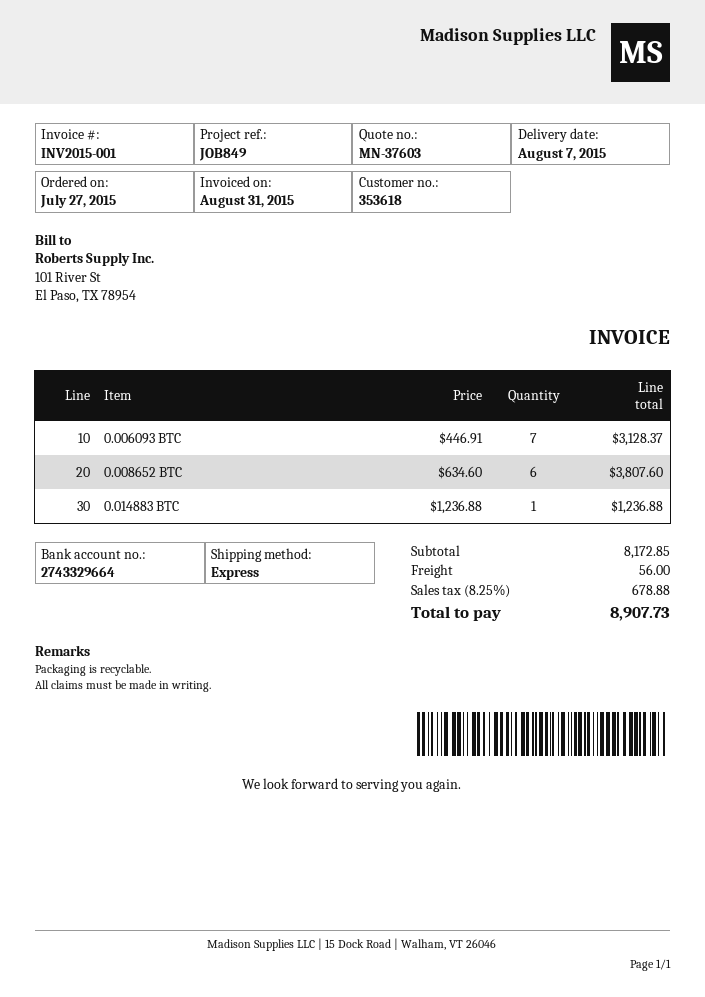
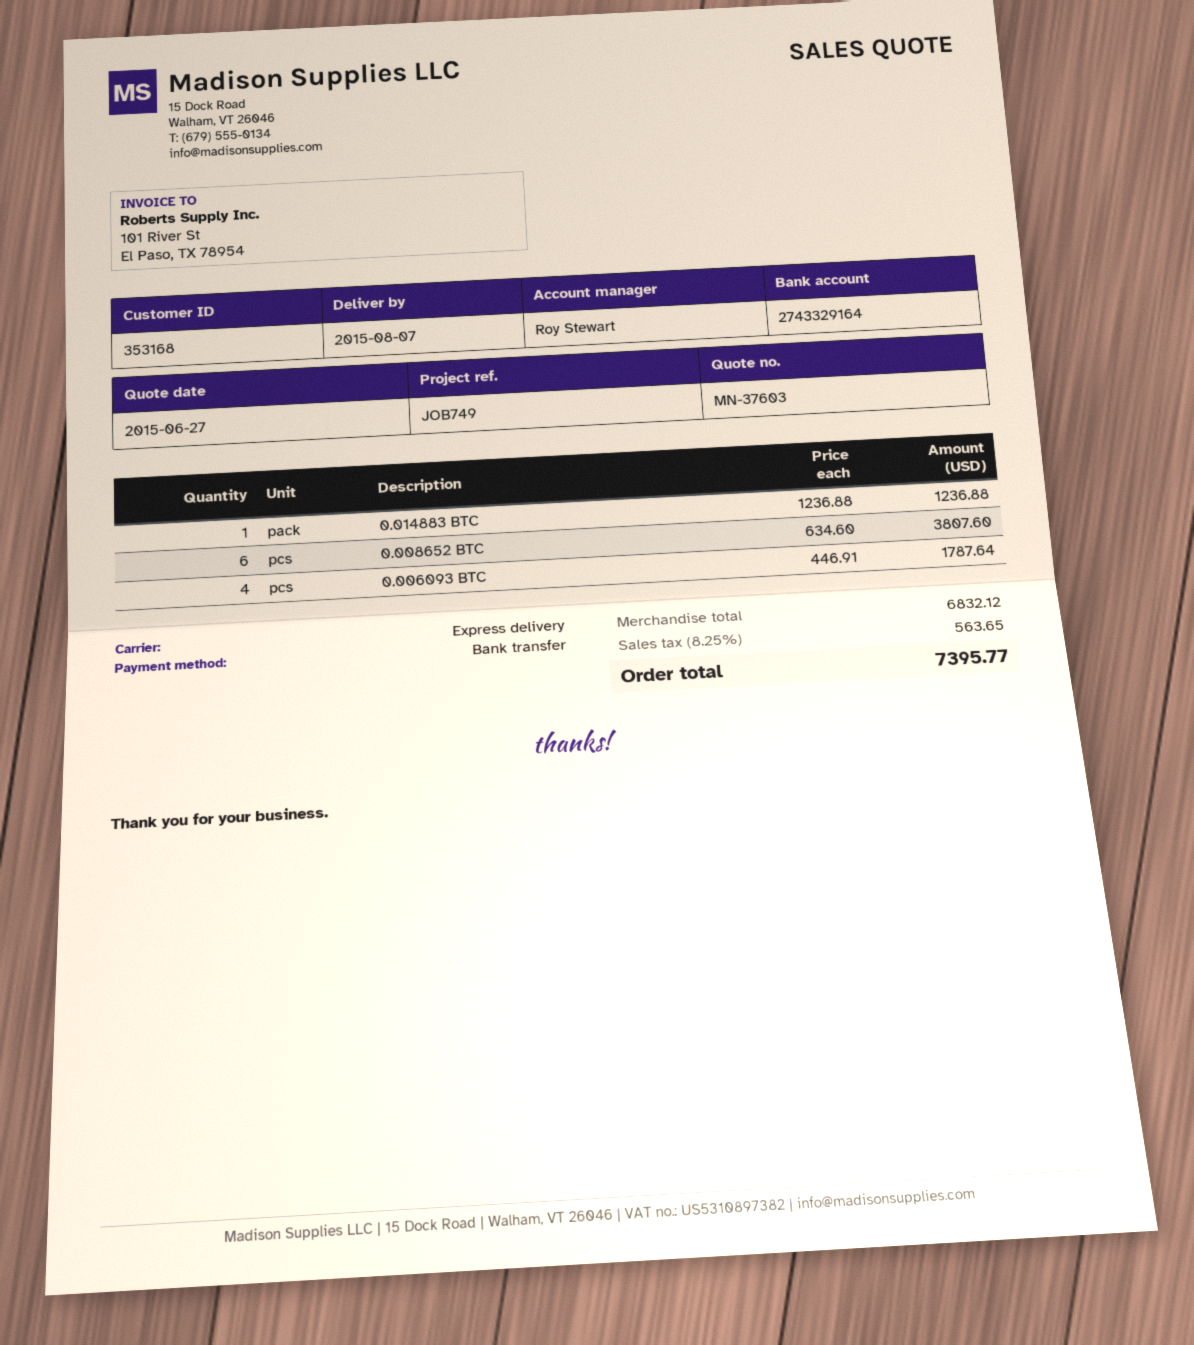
customer number: 353618 -> 353168
reference: JOB849 -> JOB749
bank account: 2743329664 -> 2743329164
0.006093 BTC: 7 x 446.91 = 3128.37 -> 4 x 446.91 = 1787.64
subtotal: 8172.85 -> 6832.12
shipping: 56.00 -> none
tax: 8.25% = 678.88 -> 8.25% = 563.65
total: 8907.73 -> 7395.77

